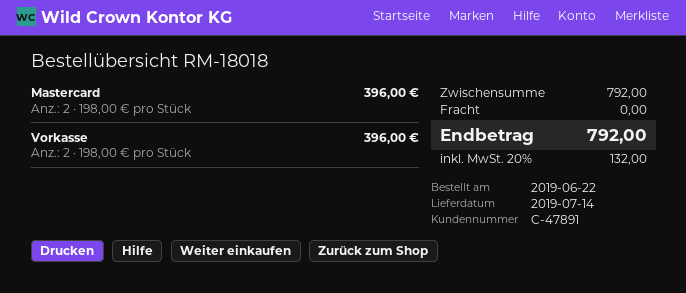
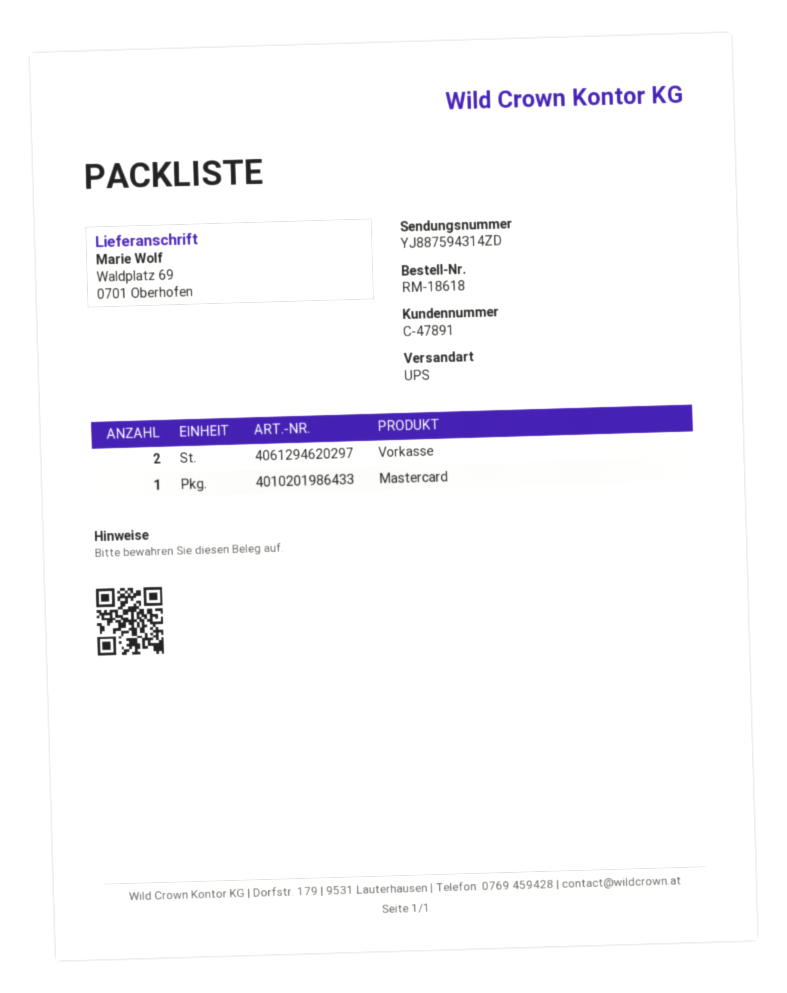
order number: RM-18018 -> RM-18618
Mastercard: 2 -> 1

